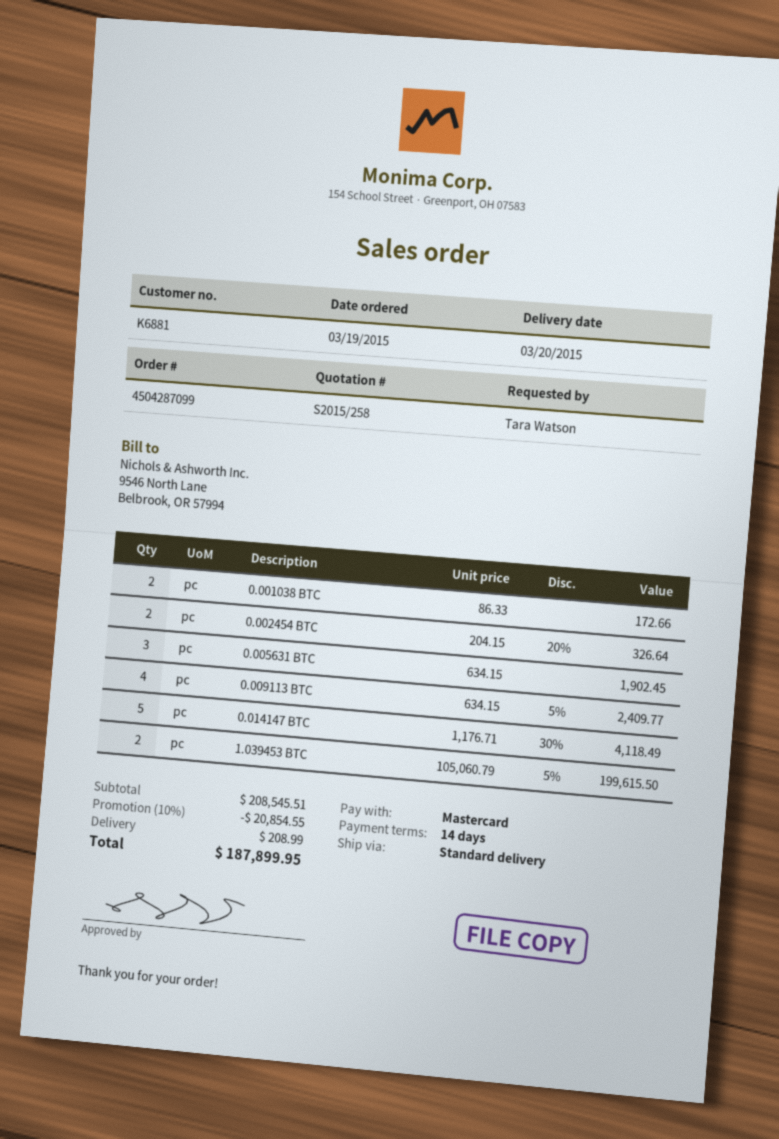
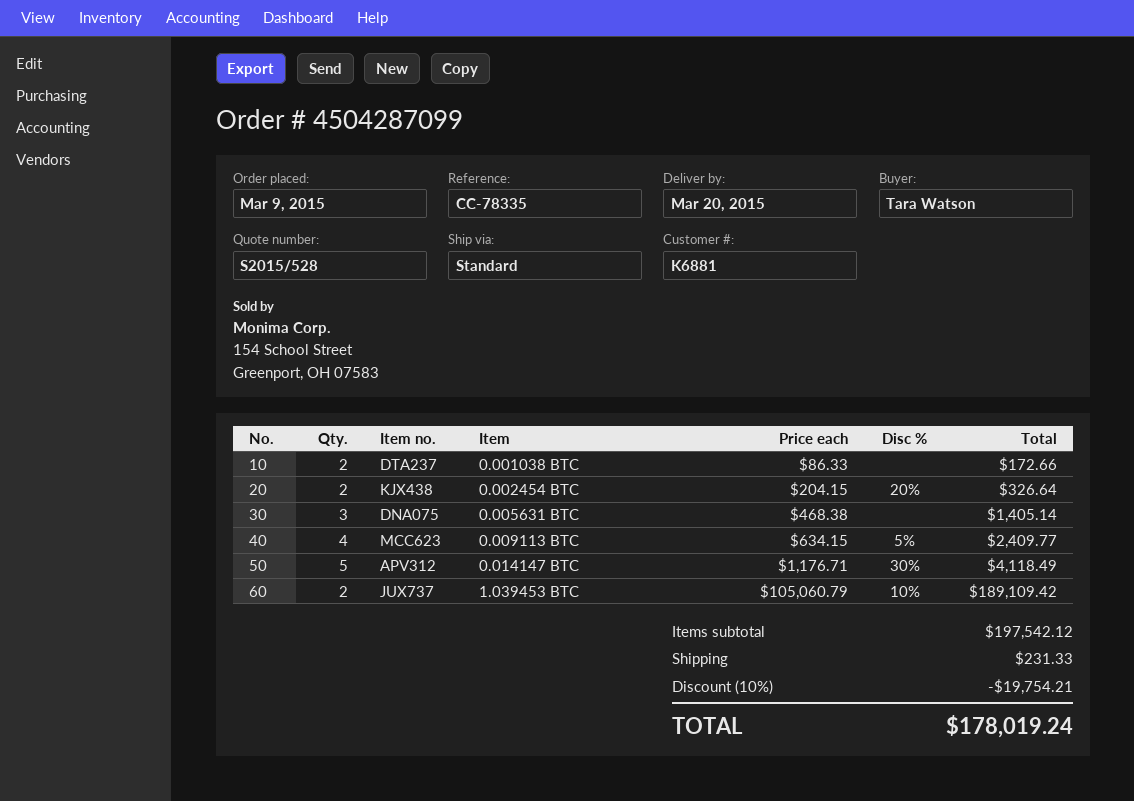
quote number: S2015/258 -> S2015/528
order date: 2015-03-19 -> 2015-03-09
0.005631 BTC: 3 x 634.15 = 1902.45 -> 3 x 468.38 = 1405.14
1.039453 BTC: 2 x 105060.79 - 5% = 199615.50 -> 2 x 105060.79 - 10% = 189109.42
subtotal: 208545.51 -> 197542.12
discount: 10% = 20854.55 -> 10% = 19754.21
shipping: 208.99 -> 231.33
total: 187899.95 -> 178019.24

